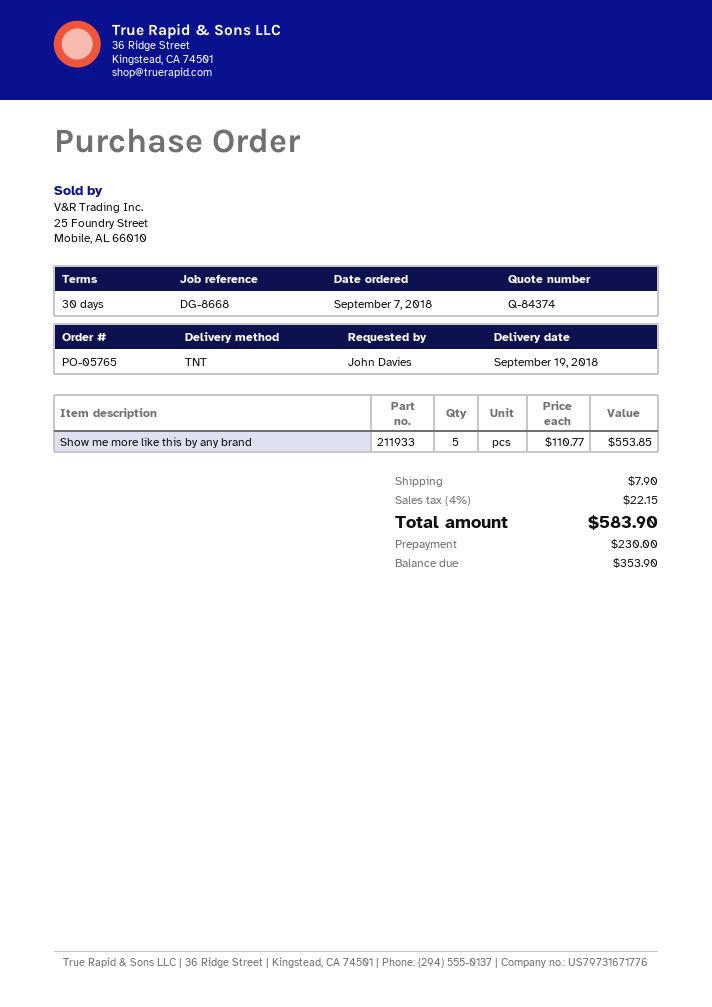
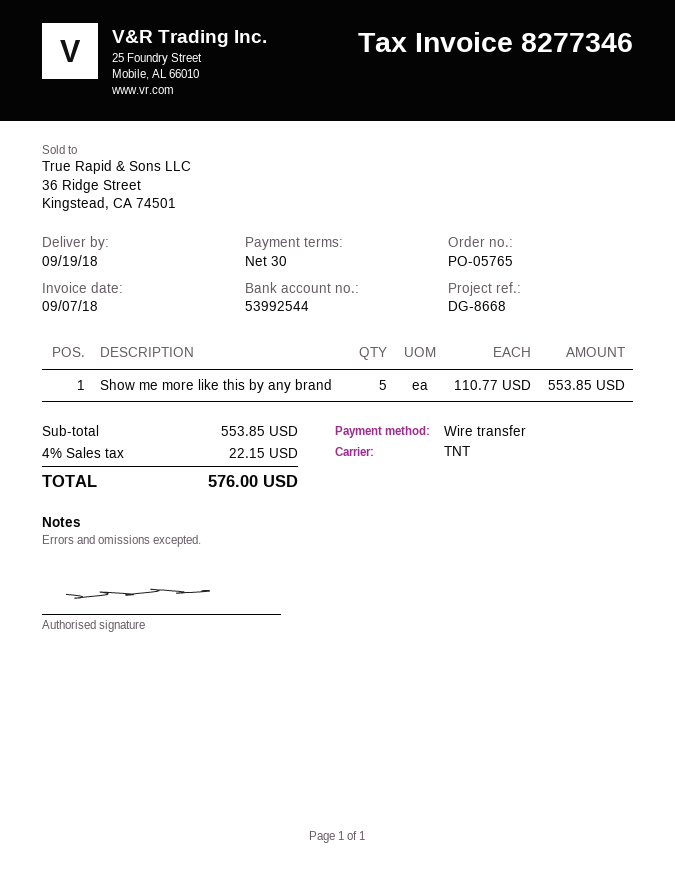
shipping: 7.90 -> none
total: 583.90 -> 576.00

